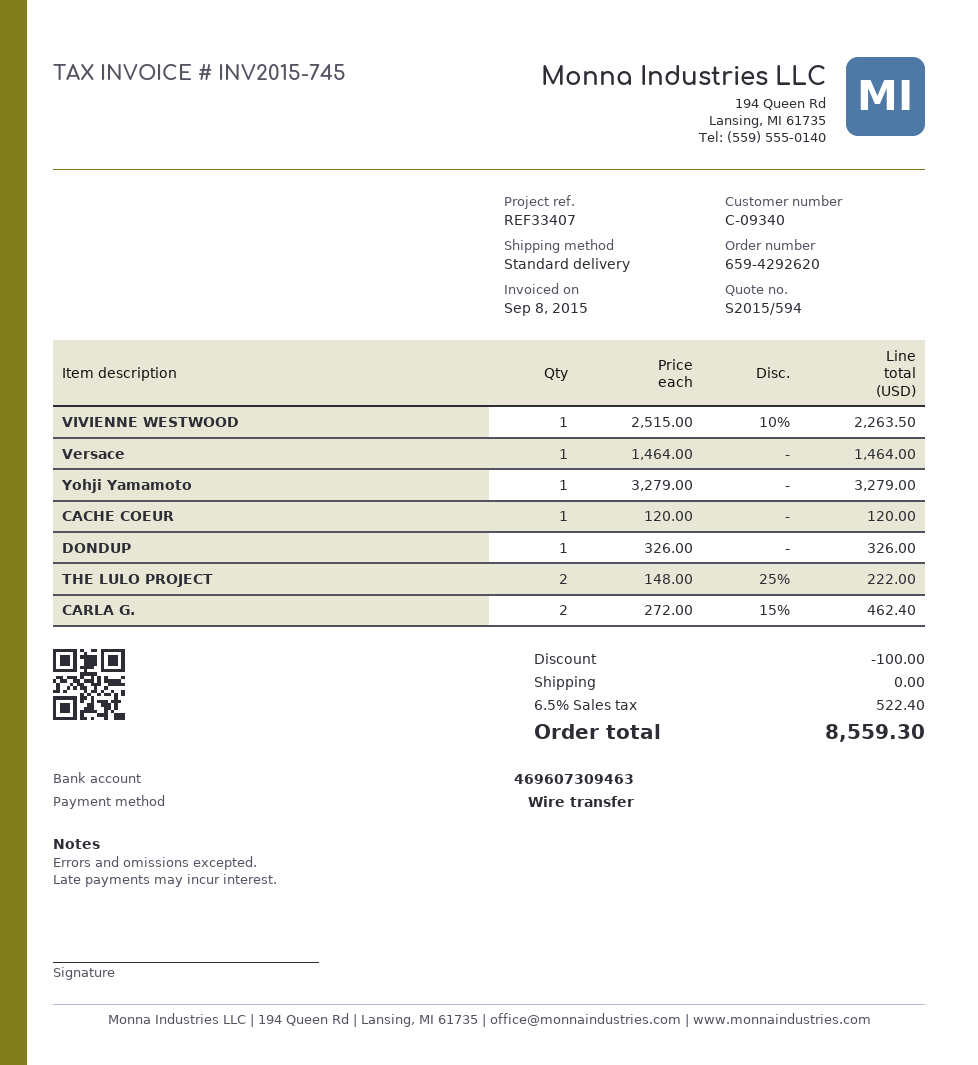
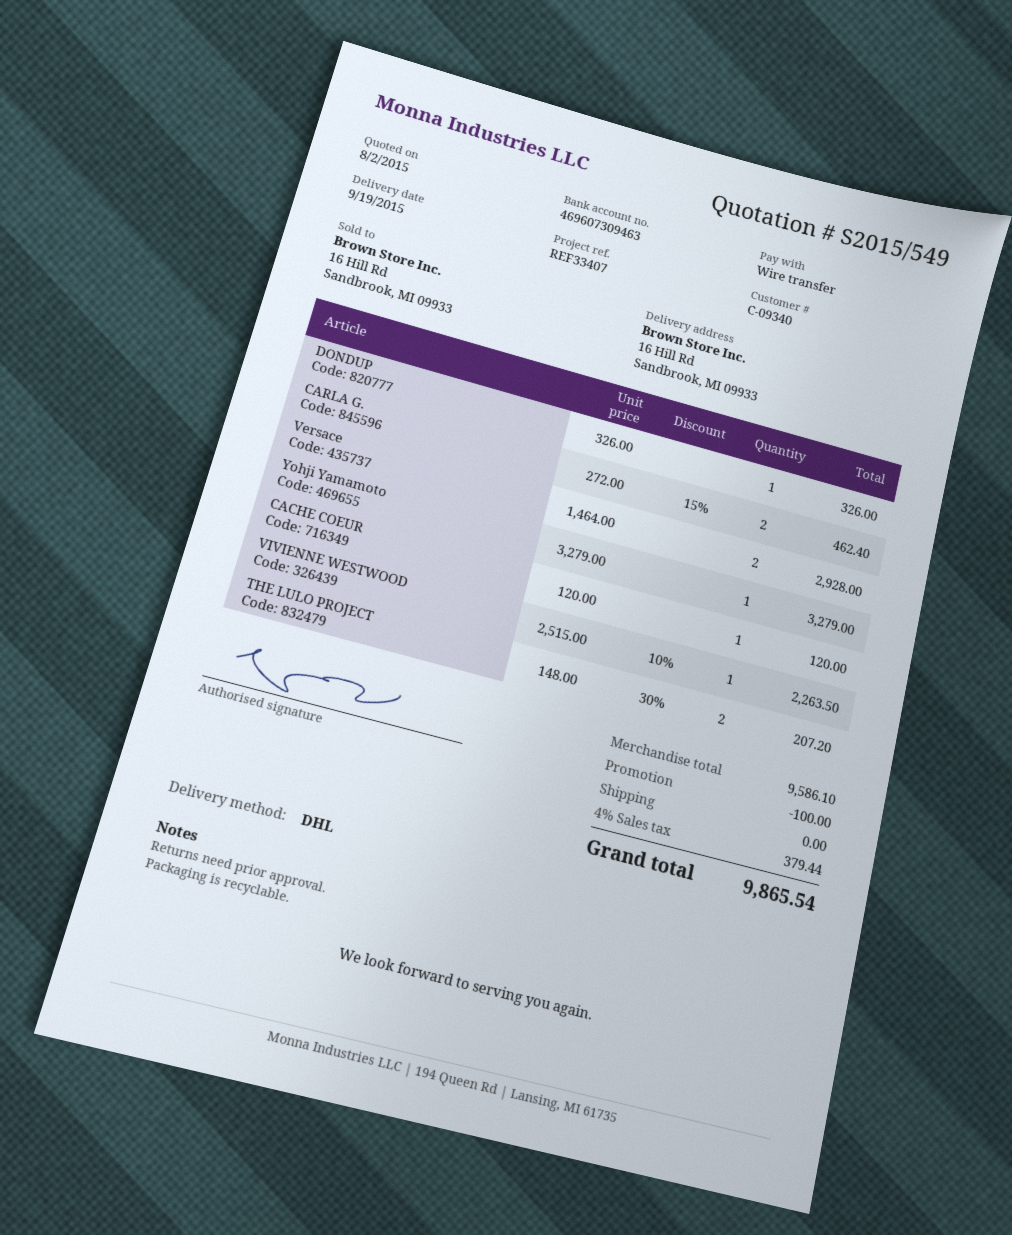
quote number: S2015/594 -> S2015/549
shipping method: standard -> DHL
Versace: 1 x 1464.00 = 1464.00 -> 2 x 1464.00 = 2928.00
THE LULO PROJECT: 2 x 148.00 - 25% = 222.00 -> 2 x 148.00 - 30% = 207.20
tax: 6.5% = 522.40 -> 4% = 379.44
total: 8559.30 -> 9865.54

